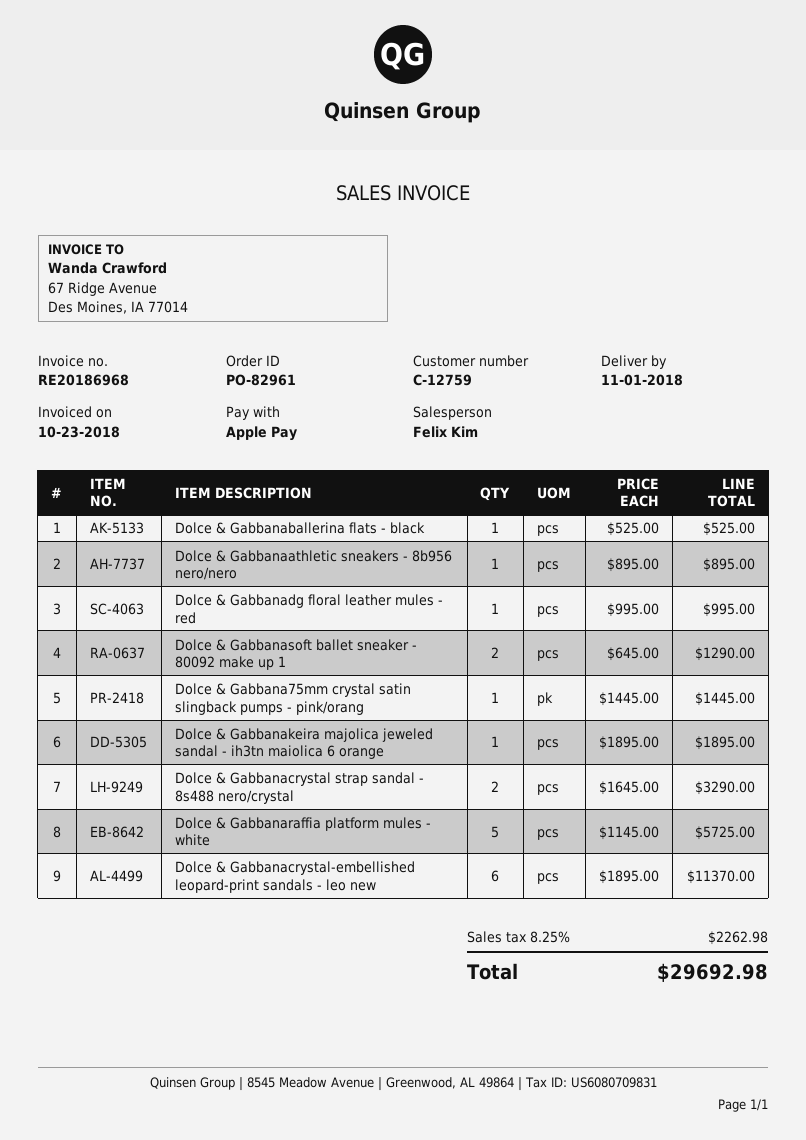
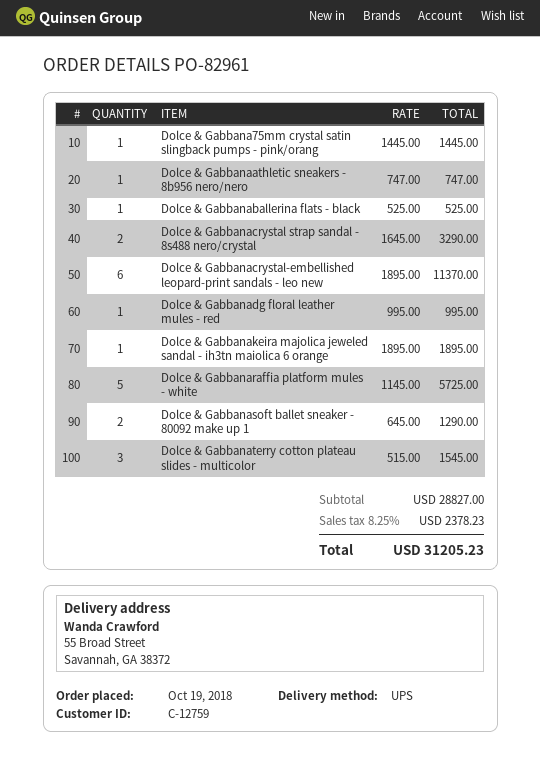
Dolce & Gabbanaathletic sneakers - 8b956 nero/nero: 1 x 895.00 = 895.00 -> 1 x 747.00 = 747.00
Dolce & Gabbanaterry cotton plateau slides - multicolor: none -> 3 x 515.00 = 1545.00
tax: 8.25% = 2262.98 -> 8.25% = 2378.23
total: 29692.98 -> 31205.23

